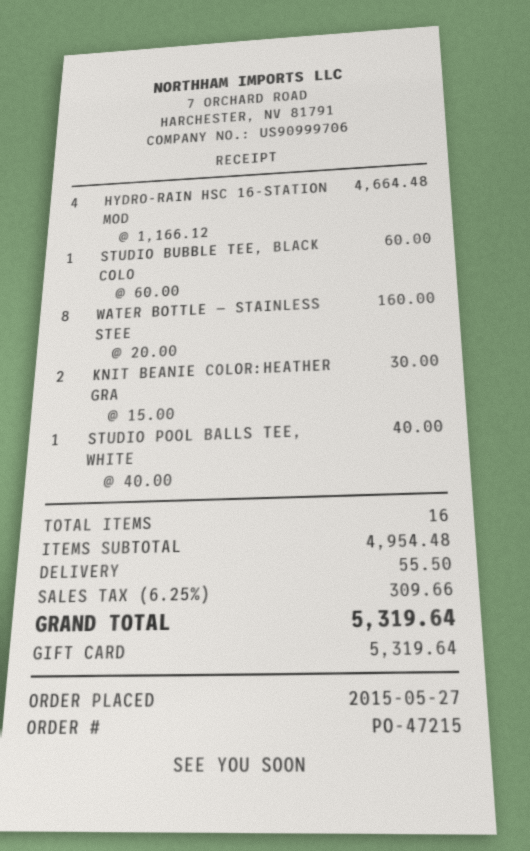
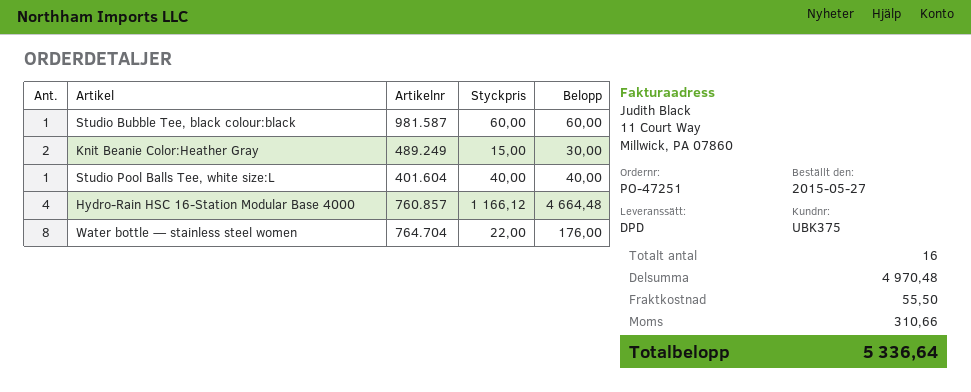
order number: PO-47215 -> PO-47251
WATER BOTTLE — STAINLESS STEE: 8 x 20.00 = 160.00 -> 8 x 22.00 = 176.00
subtotal: 4954.48 -> 4970.48
tax: 309.66 -> 310.66
total: 5319.64 -> 5336.64

